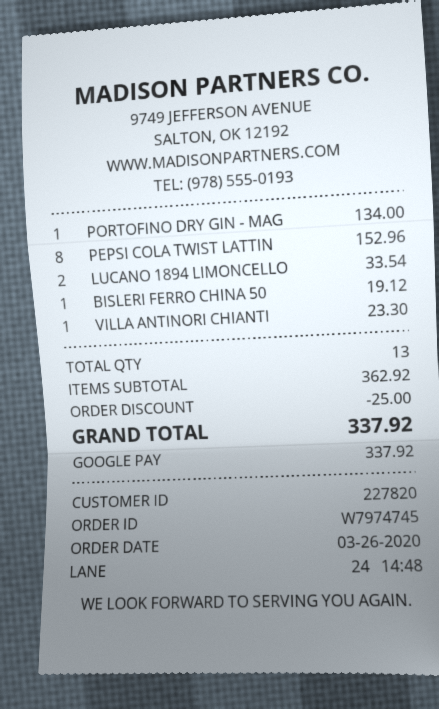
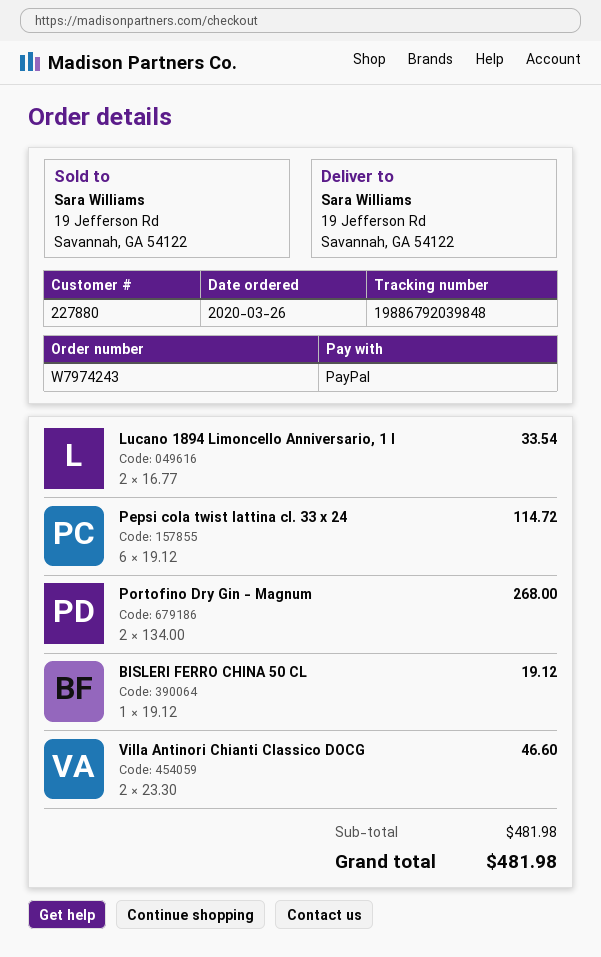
order number: W7974745 -> W7974243
customer number: 227820 -> 227880
payment method: Google Pay -> PayPal
PORTOFINO DRY GIN - MAG: 1 for 134.00 -> 2 for 268.00
PEPSI COLA TWIST LATTIN: 8 for 152.96 -> 6 for 114.72
VILLA ANTINORI CHIANTI: 1 for 23.30 -> 2 for 46.60
subtotal: 362.92 -> 481.98
discount: 25.00 -> none
total: 337.92 -> 481.98

